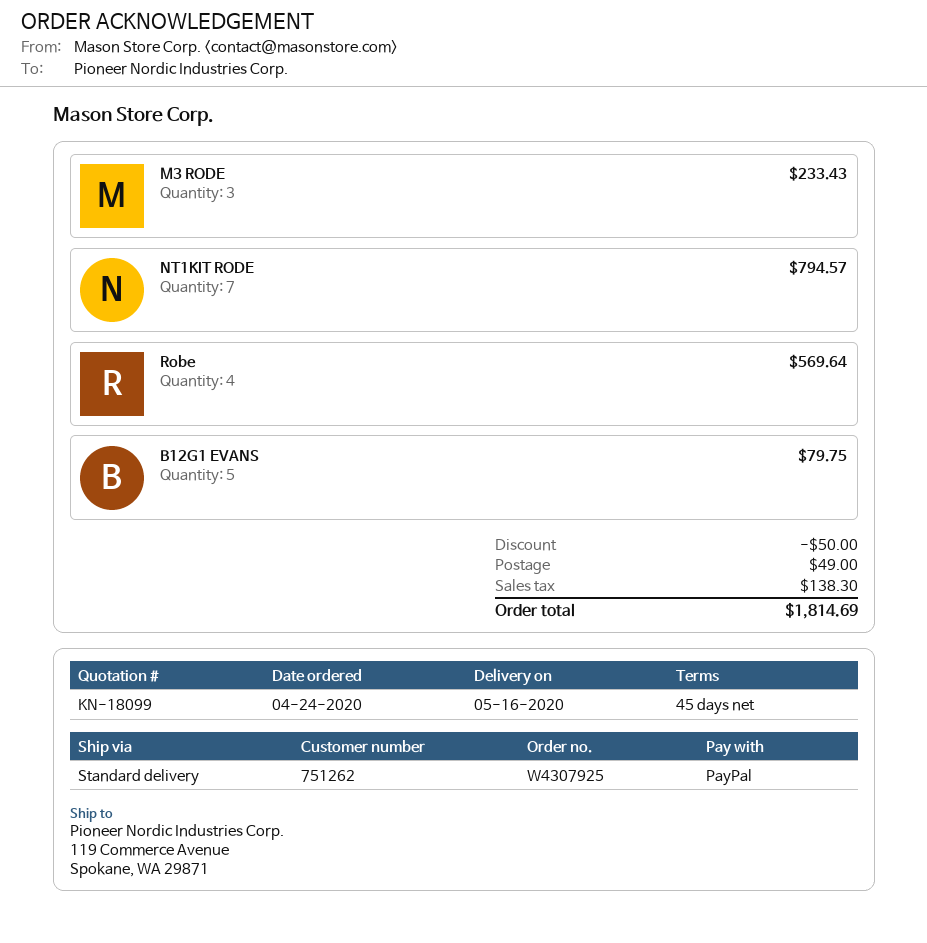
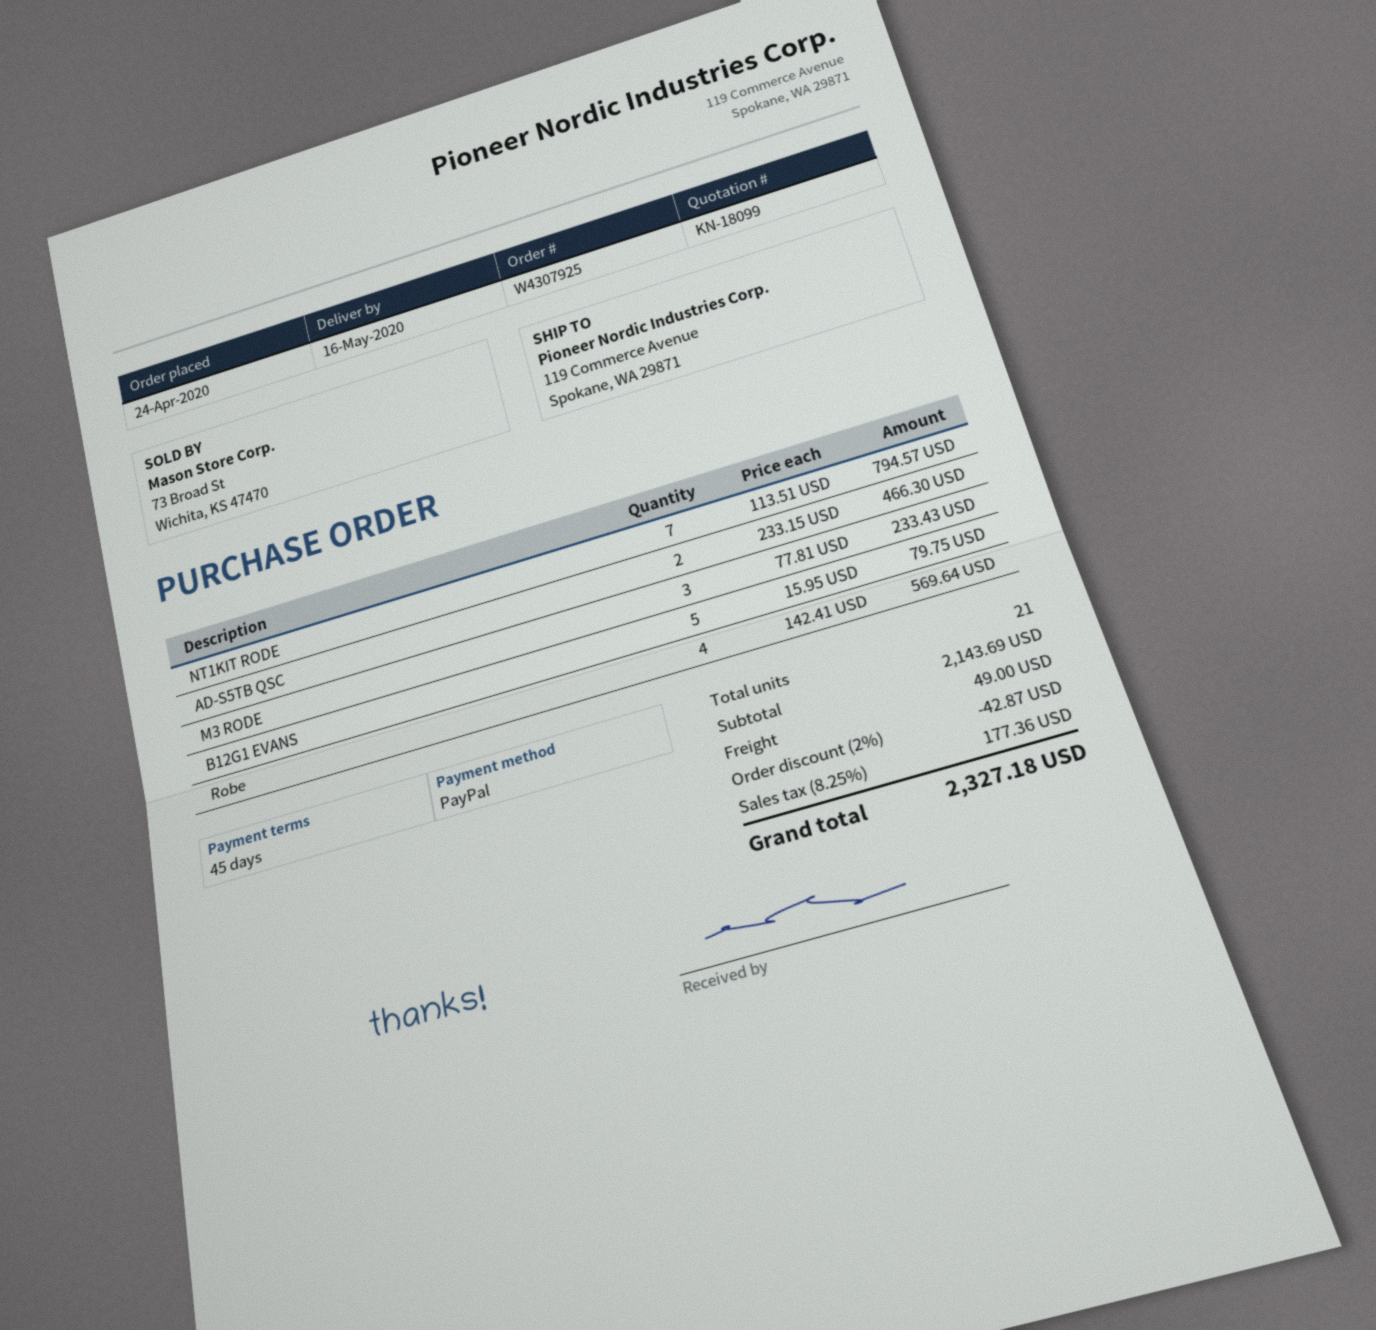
AD-S5TB QSC: none -> 2 for 466.30
discount: 50.00 -> 42.87
tax: 138.30 -> 177.36
total: 1814.69 -> 2327.18

